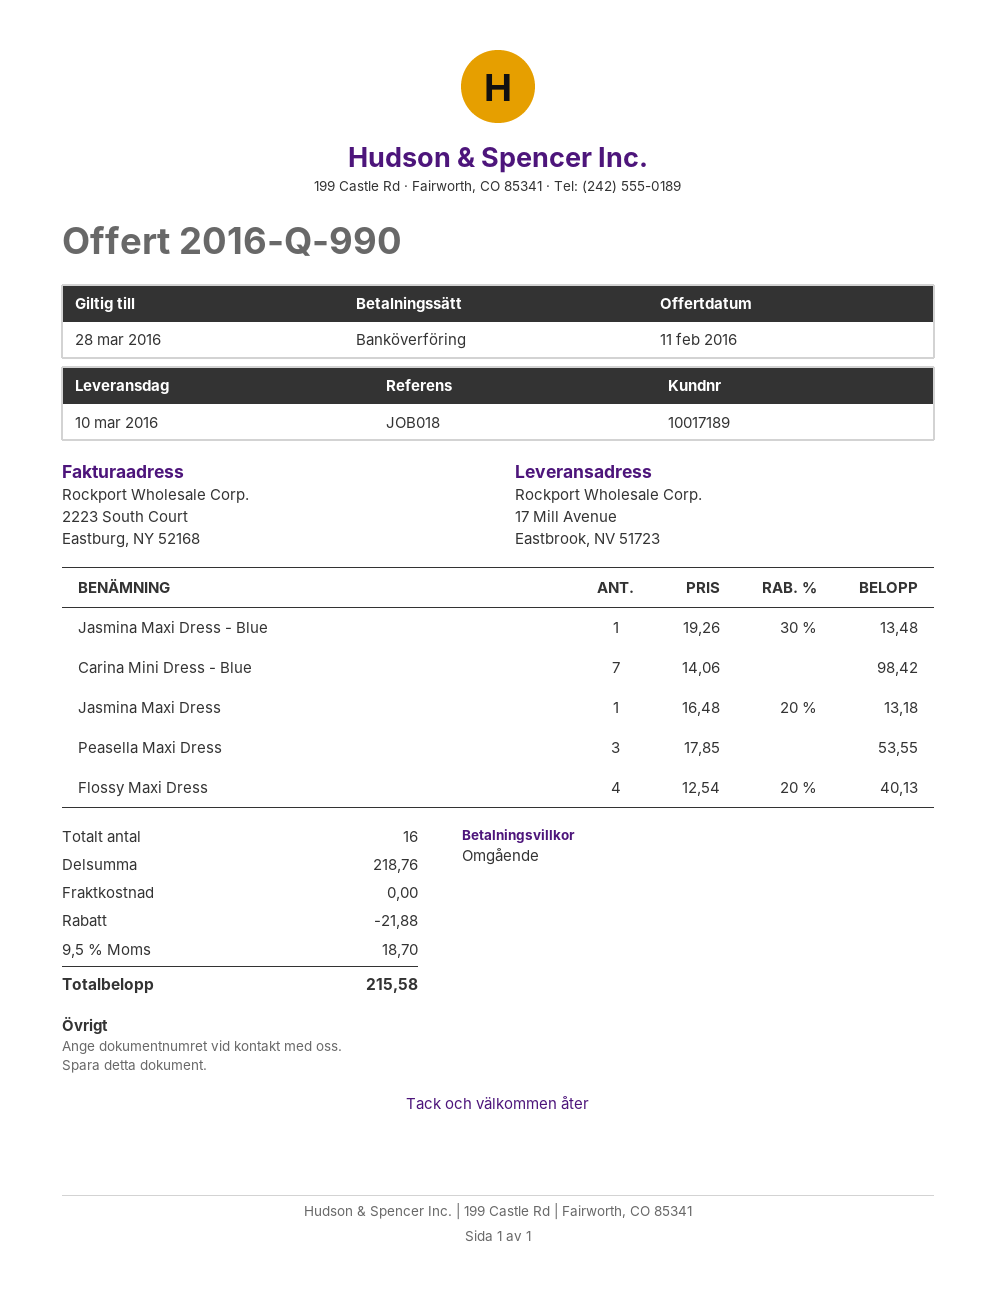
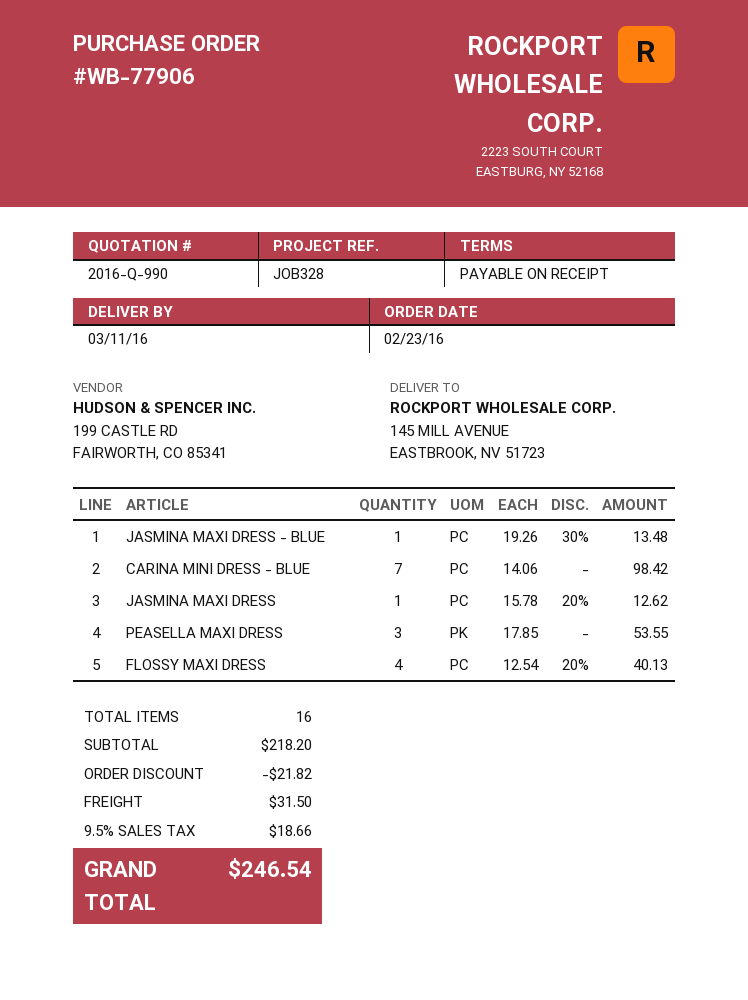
delivery date: 2016-03-10 -> 2016-03-11
reference: JOB018 -> JOB328
ship to: 17 Mill Avenue, Eastbrook, NV 51723 -> 145 MILL AVENUE, EASTBROOK, NV 51723
Jasmina Maxi Dress: 1 x 16.48 - 20% = 13.18 -> 1 x 15.78 - 20% = 12.62
subtotal: 218.76 -> 218.20
discount: 21.88 -> 21.82
shipping: 0.00 -> 31.50
tax: 9.5% = 18.70 -> 9.5% = 18.66
total: 215.58 -> 246.54

